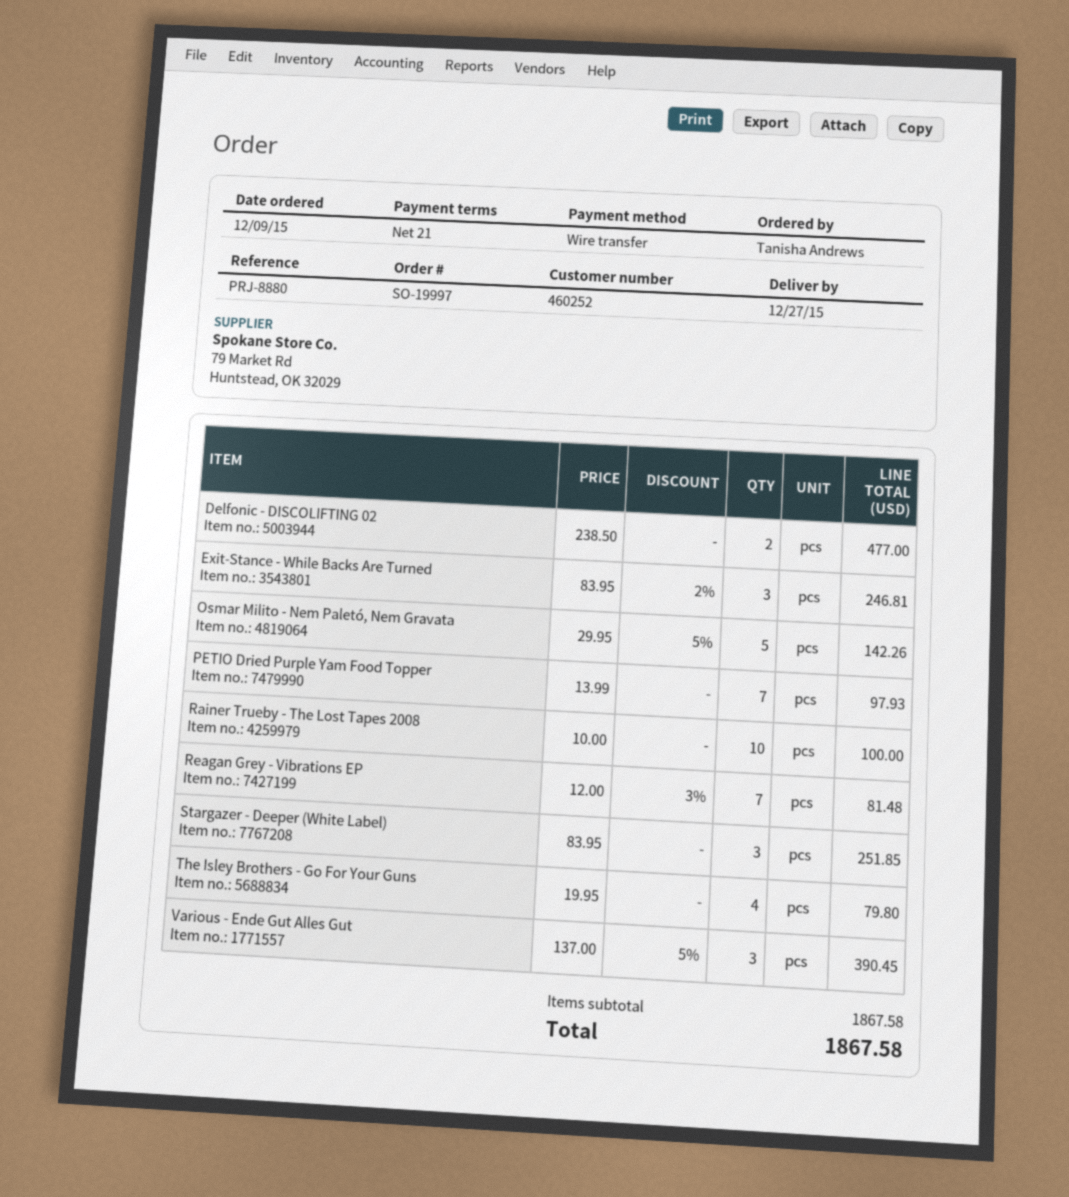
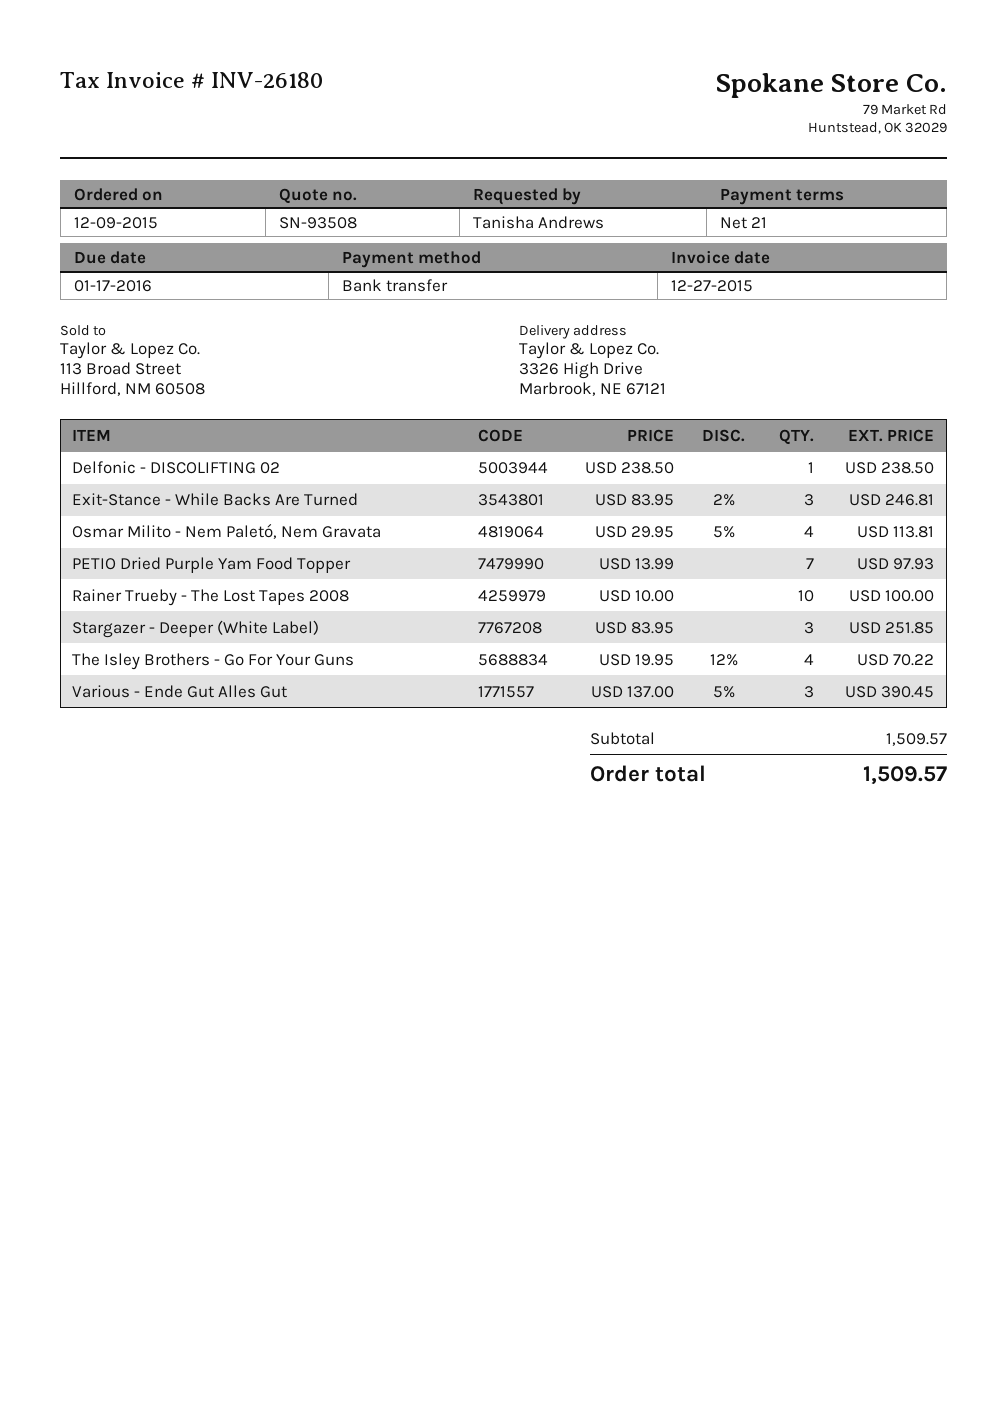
Delfonic - DISCOLIFTING 02: 2 x 238.50 = 477.00 -> 1 x 238.50 = 238.50
Osmar Milito - Nem Paletó, Nem Gravata: 5 x 29.95 - 5% = 142.26 -> 4 x 29.95 - 5% = 113.81
Reagan Grey - Vibrations EP: 7 x 12.00 - 3% = 81.48 -> none
The Isley Brothers - Go For Your Guns: 4 x 19.95 = 79.80 -> 4 x 19.95 - 12% = 70.22
subtotal: 1867.58 -> 1509.57
total: 1867.58 -> 1509.57

